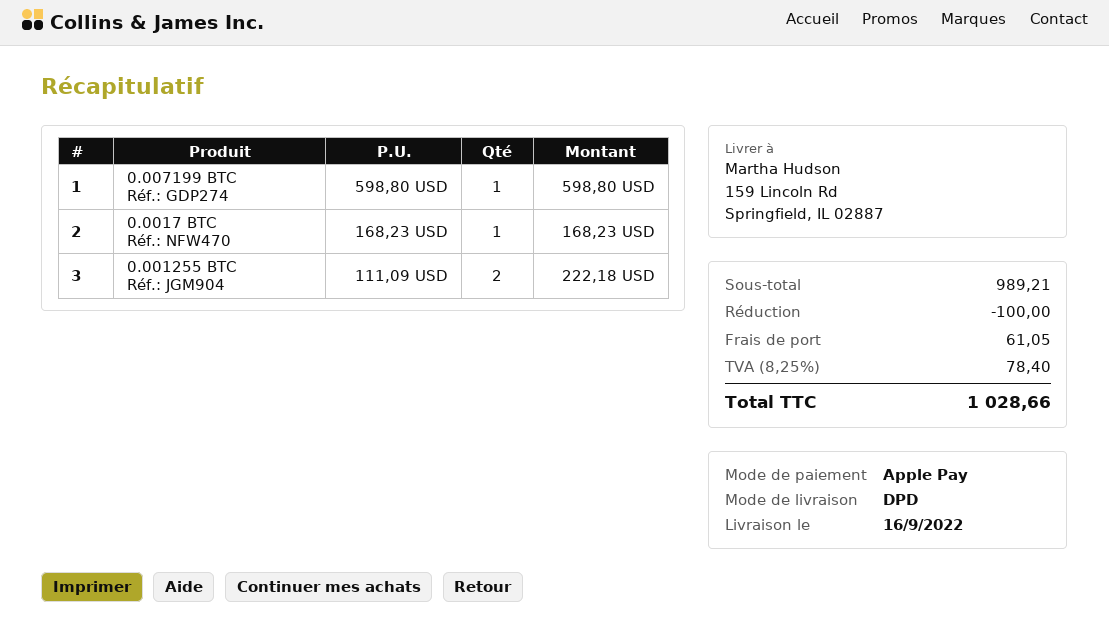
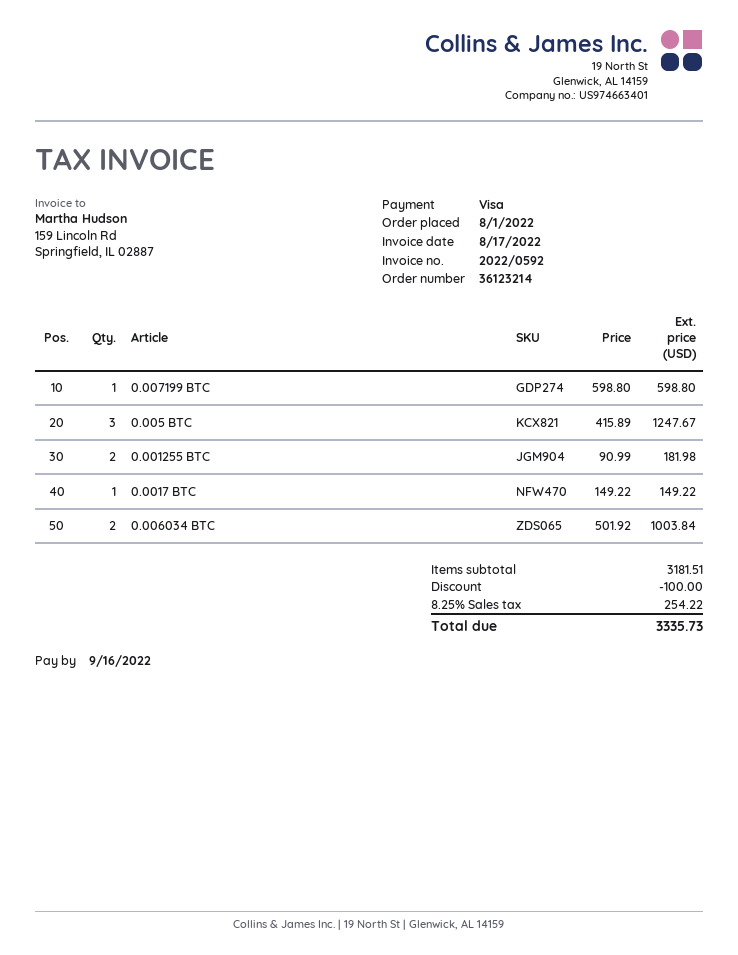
payment method: Apple Pay -> Visa
0.0017 BTC: 1 x 168.23 = 168.23 -> 1 x 149.22 = 149.22
0.001255 BTC: 2 x 111.09 = 222.18 -> 2 x 90.99 = 181.98
0.005 BTC: none -> 3 x 415.89 = 1247.67
0.006034 BTC: none -> 2 x 501.92 = 1003.84
subtotal: 989.21 -> 3181.51
shipping: 61.05 -> none
tax: 8.25% = 78.40 -> 8.25% = 254.22
total: 1028.66 -> 3335.73

